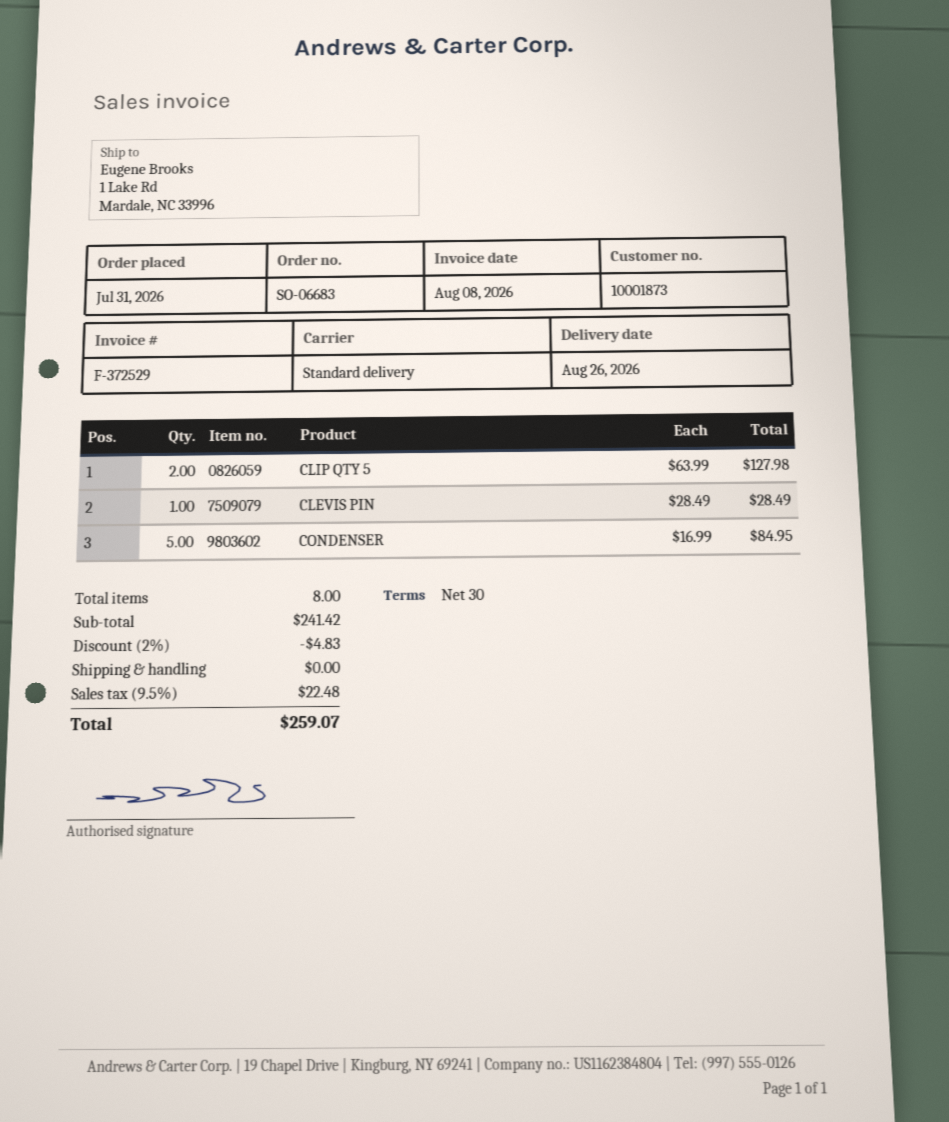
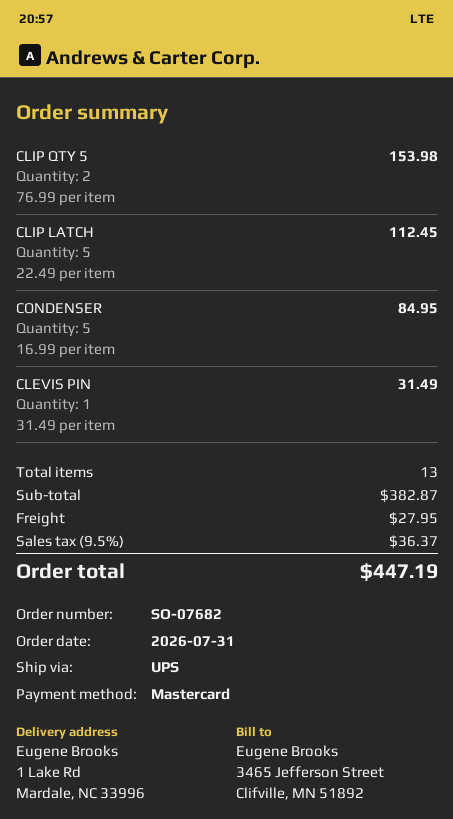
order number: SO-06683 -> SO-07682
shipping method: standard -> UPS
CLIP QTY 5: 2 x 63.99 = 127.98 -> 2 x 76.99 = 153.98
CLEVIS PIN: 1 x 28.49 = 28.49 -> 1 x 31.49 = 31.49
CLIP LATCH: none -> 5 x 22.49 = 112.45
total quantity: 8 -> 13
subtotal: 241.42 -> 382.87
discount: 2% = 4.83 -> none
shipping: 0.00 -> 27.95
tax: 9.5% = 22.48 -> 9.5% = 36.37
total: 259.07 -> 447.19

